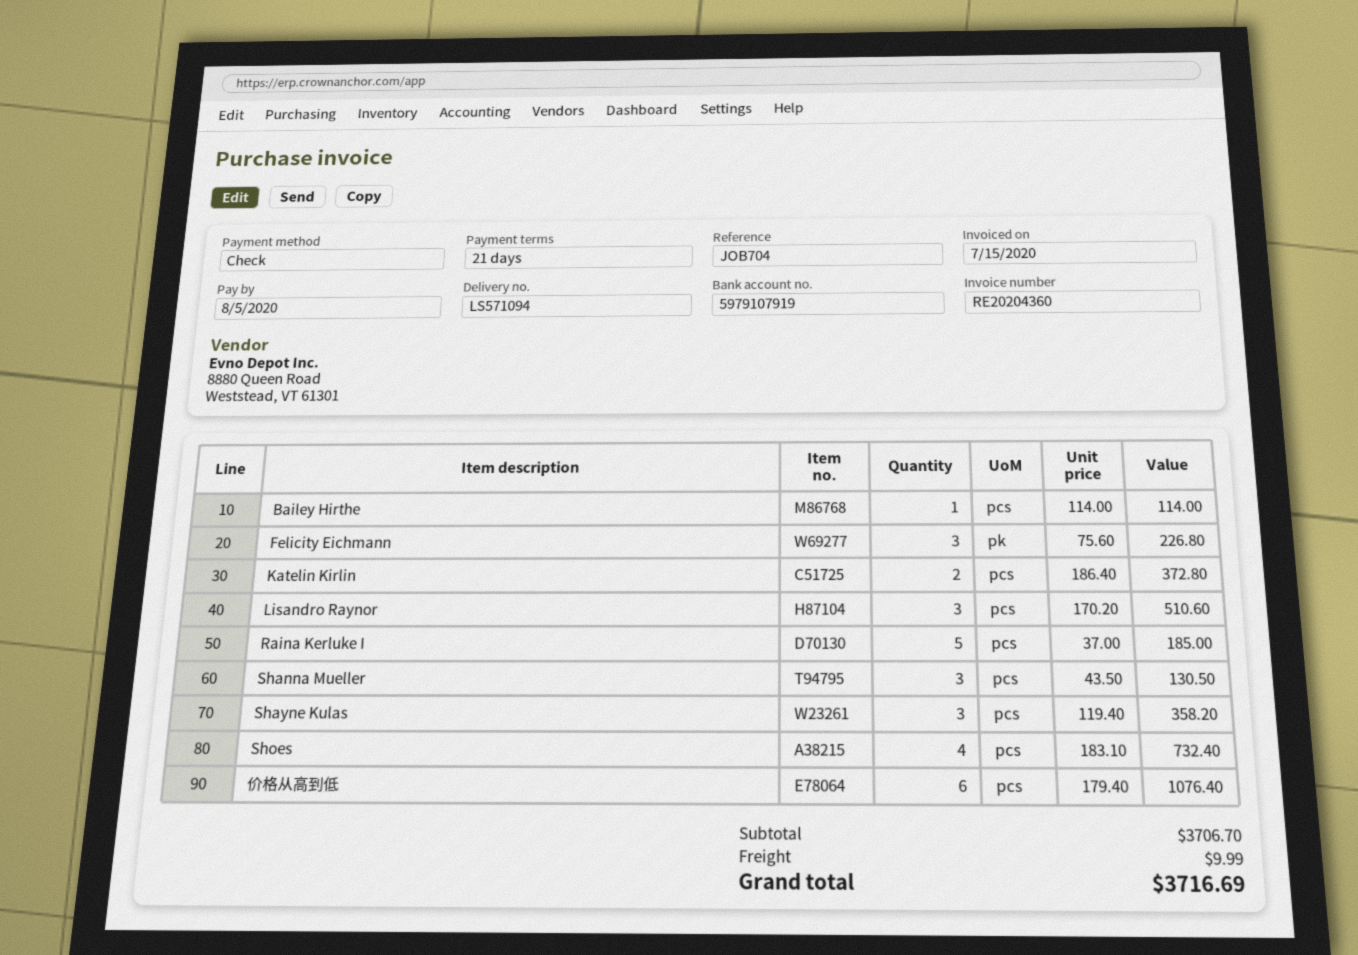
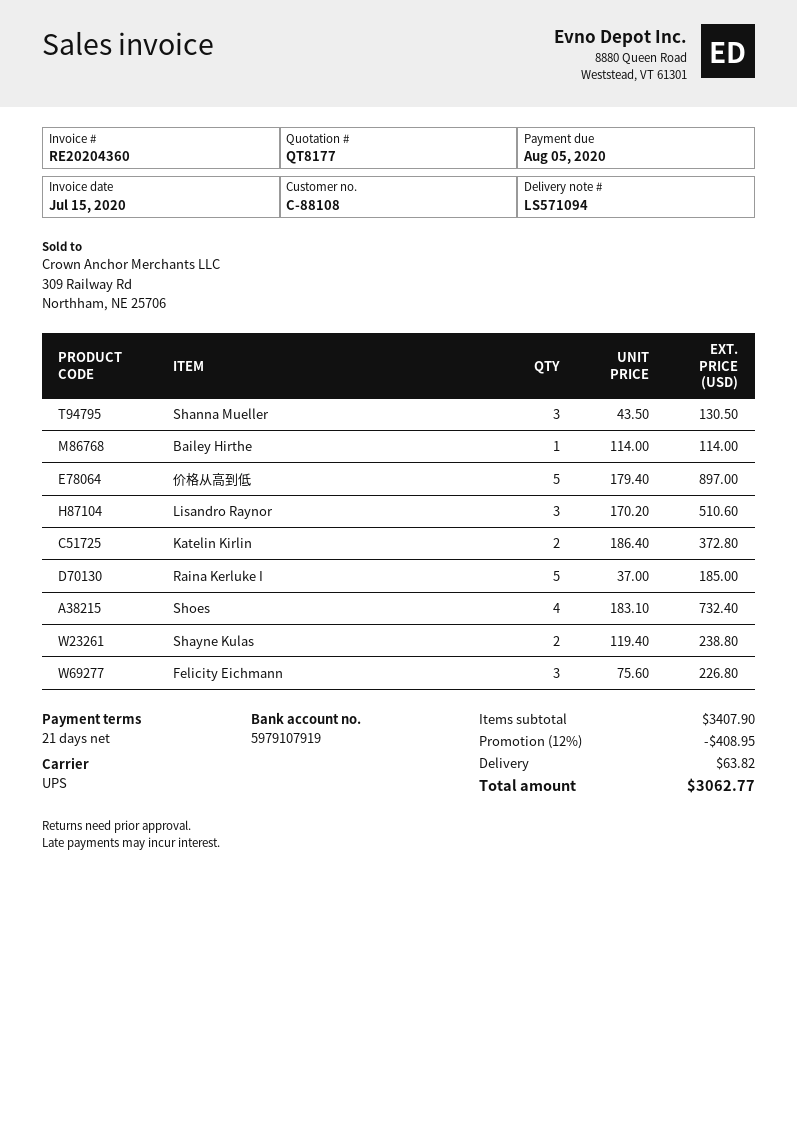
Shayne Kulas: 3 x 119.40 = 358.20 -> 2 x 119.40 = 238.80
价格从高到低: 6 x 179.40 = 1076.40 -> 5 x 179.40 = 897.00
subtotal: 3706.70 -> 3407.90
discount: none -> 12% = 408.95
shipping: 9.99 -> 63.82
total: 3716.69 -> 3062.77

